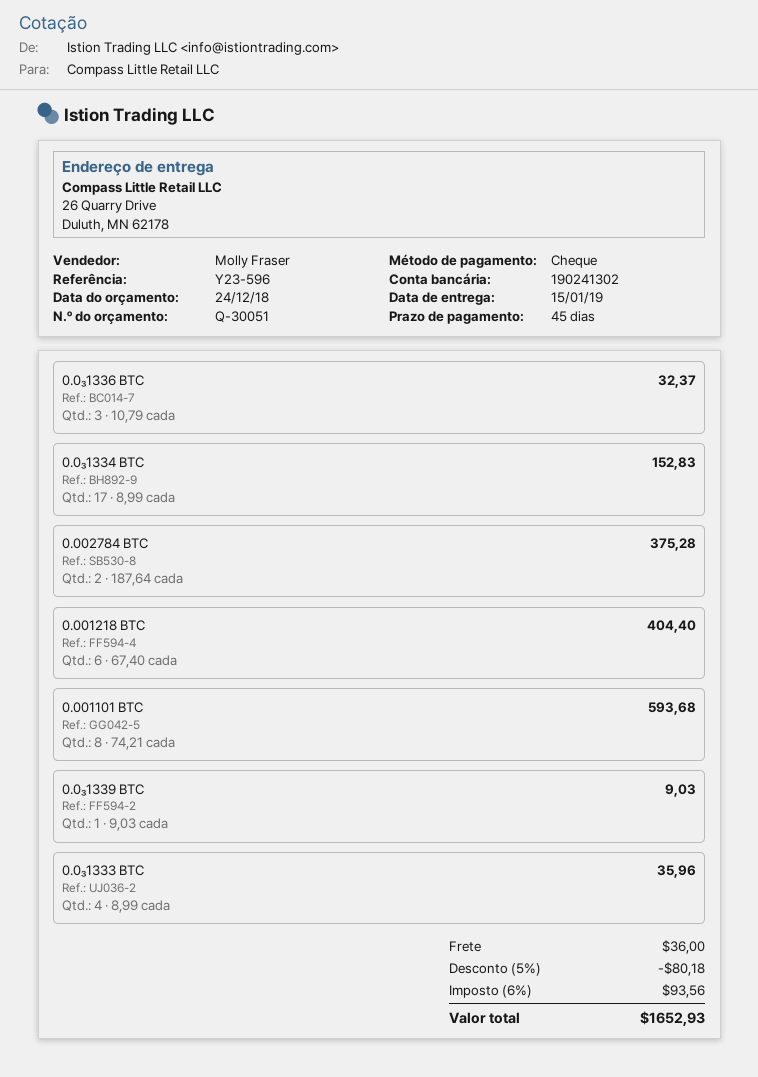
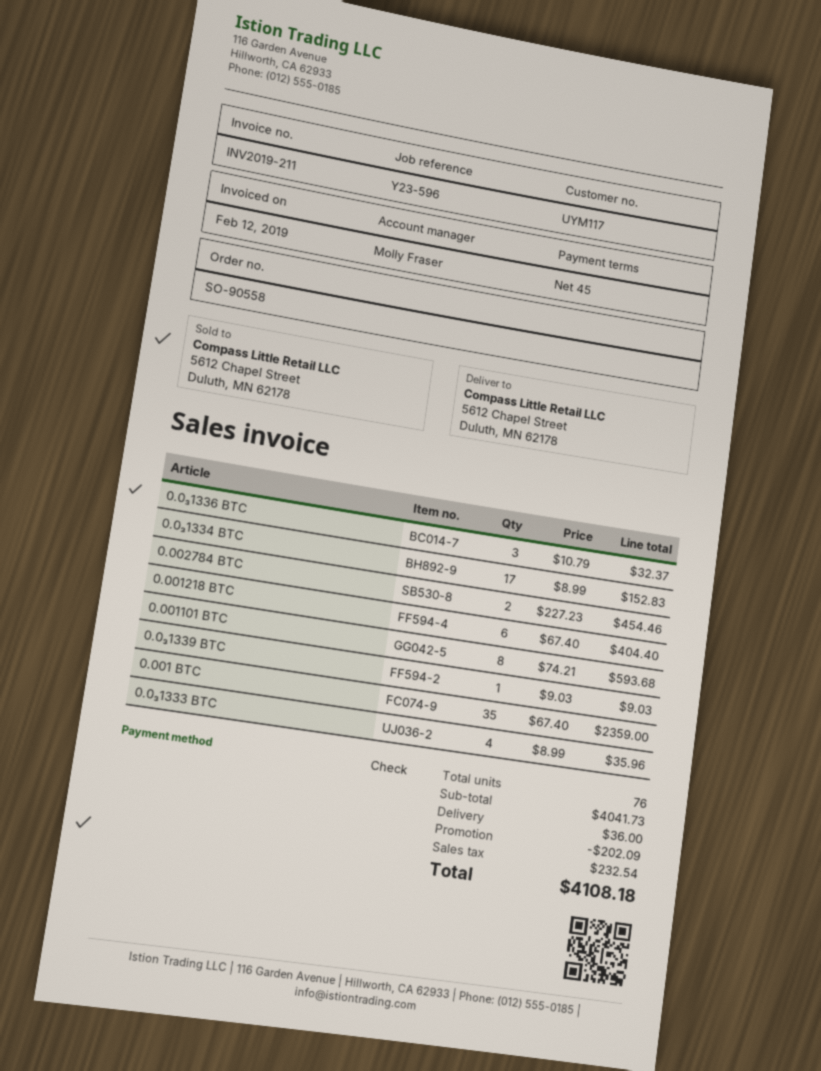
ship to: 26 Quarry Drive, Duluth, MN 62178 -> 5612 Chapel Street, Duluth, MN 62178
0.002784 BTC: 2 x 187.64 = 375.28 -> 2 x 227.23 = 454.46
0.001 BTC: none -> 35 x 67.40 = 2359.00
discount: 80.18 -> 202.09
tax: 93.56 -> 232.54
total: 1652.93 -> 4108.18

